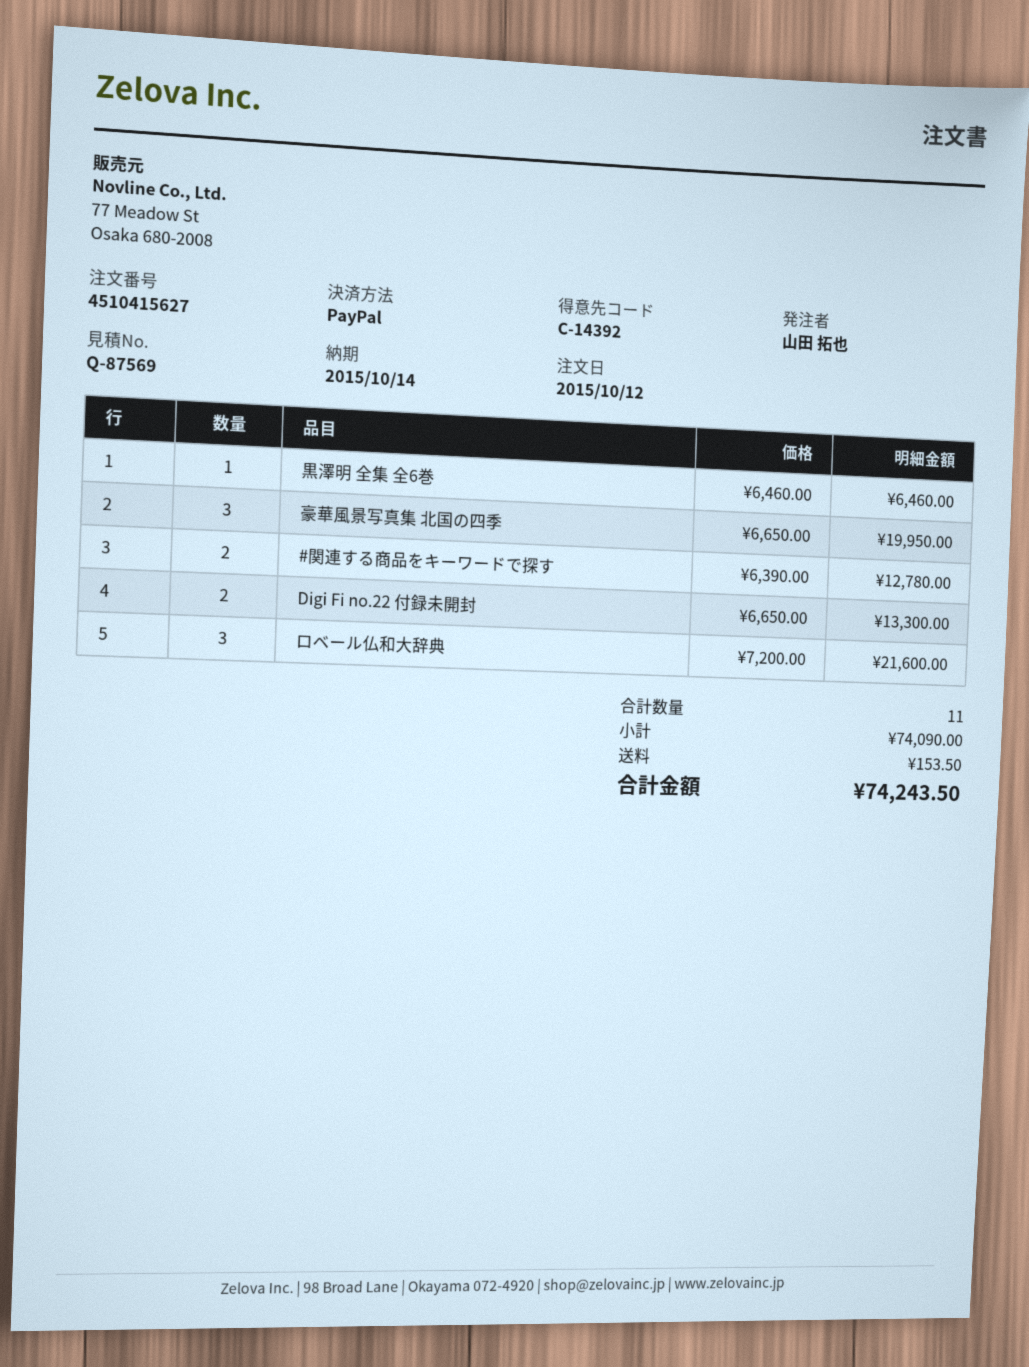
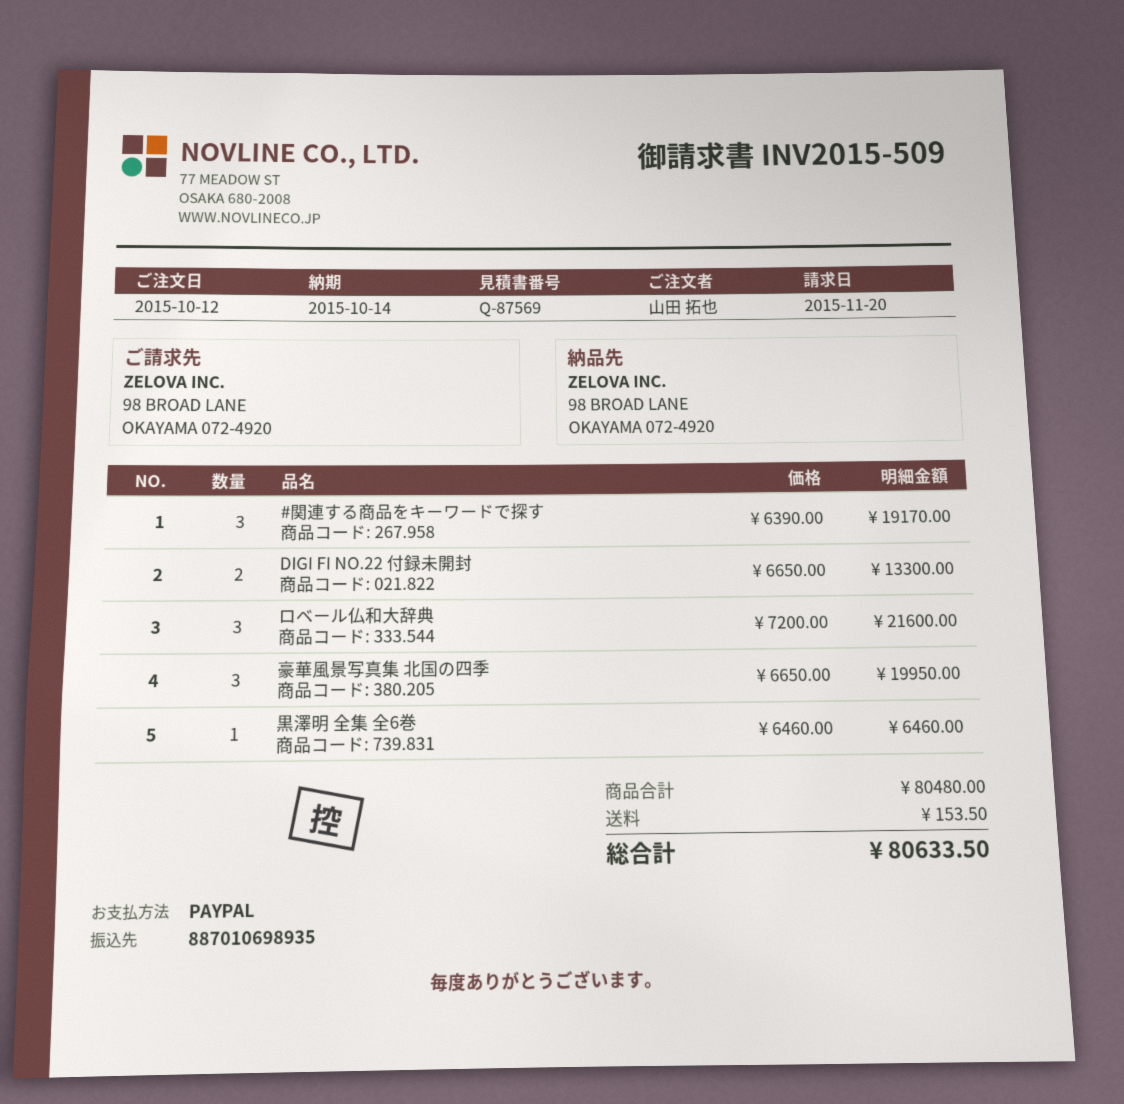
#関連する商品をキーワードで探す: 2 x 6390.00 = 12780.00 -> 3 x 6390.00 = 19170.00
subtotal: 74090.00 -> 80480.00
total: 74243.50 -> 80633.50

